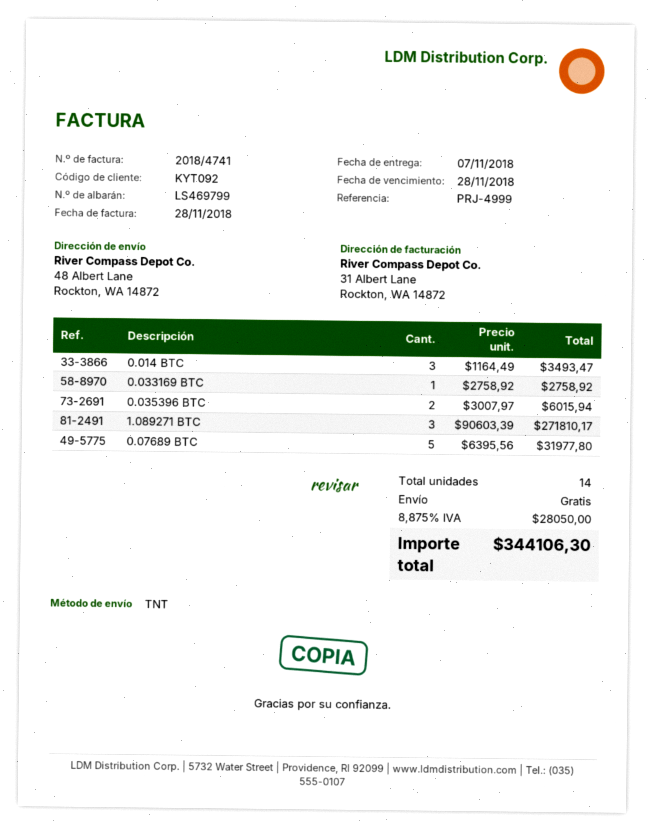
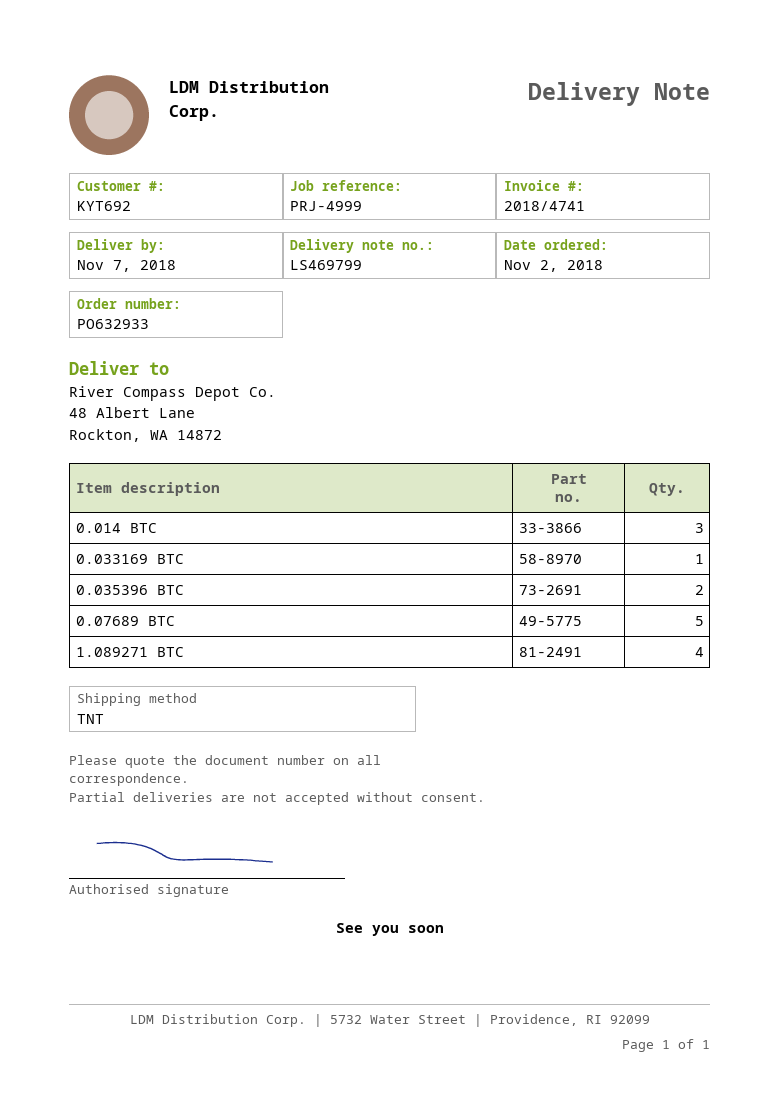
customer number: KYT092 -> KYT692
1.089271 BTC: 3 -> 4

